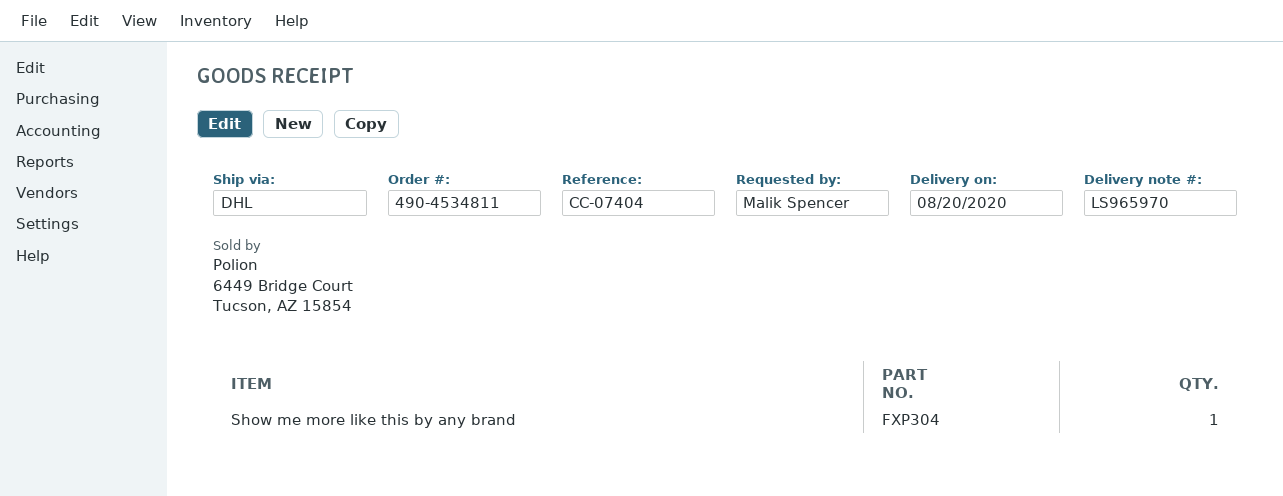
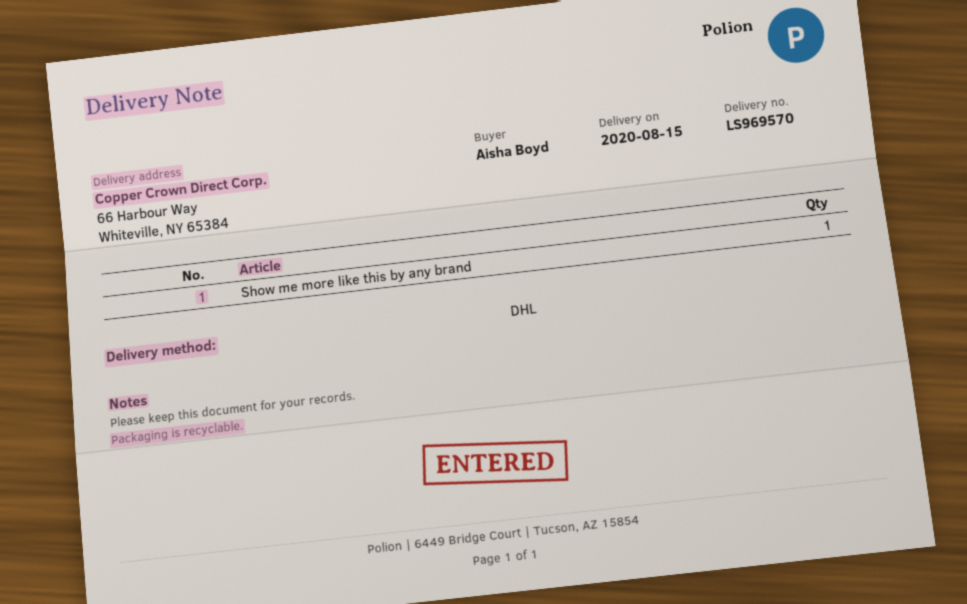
delivery note number: LS965970 -> LS969570
delivery date: 2020-08-20 -> 2020-08-15
ordered by: Malik Spencer -> Aisha Boyd

